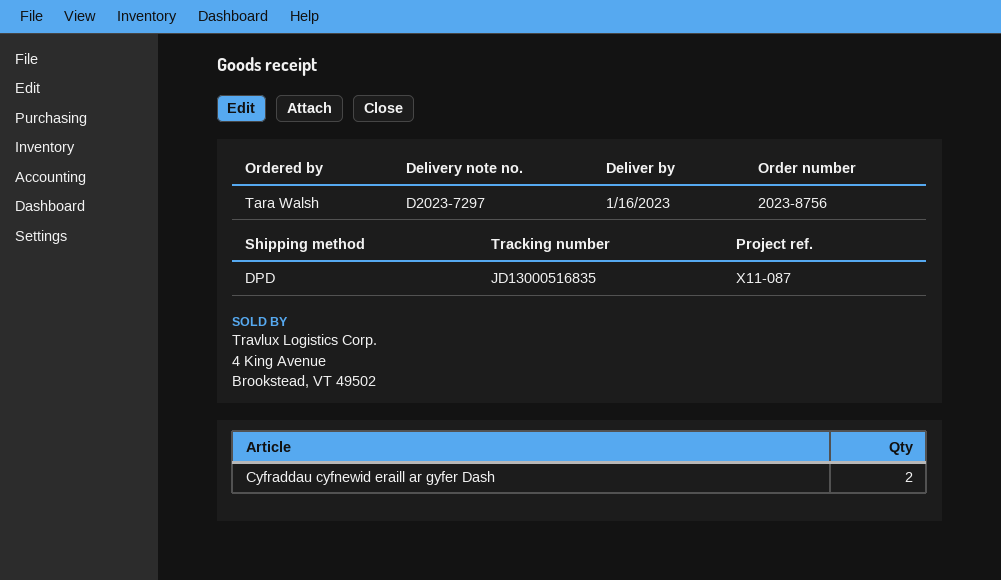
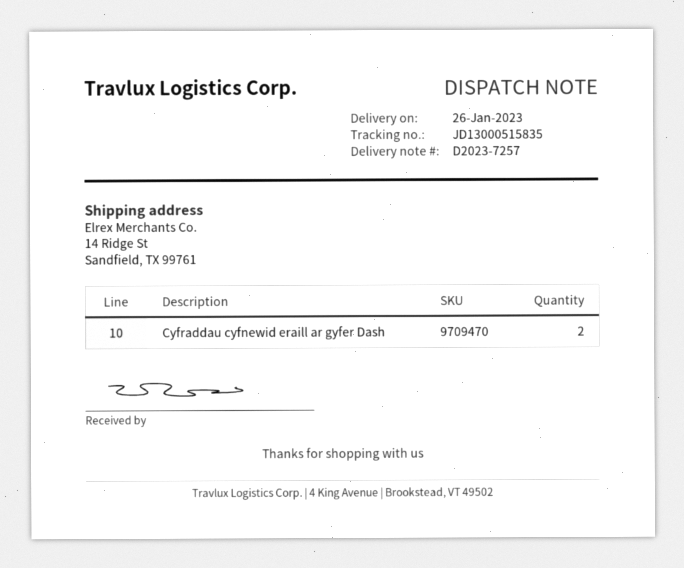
delivery note number: D2023-7297 -> D2023-7257
delivery date: 2023-01-16 -> 2023-01-26
tracking number: JD13000516835 -> JD13000515835

